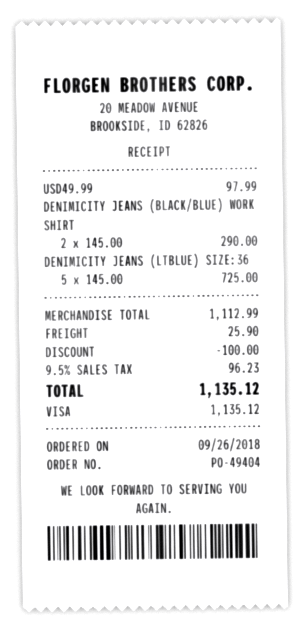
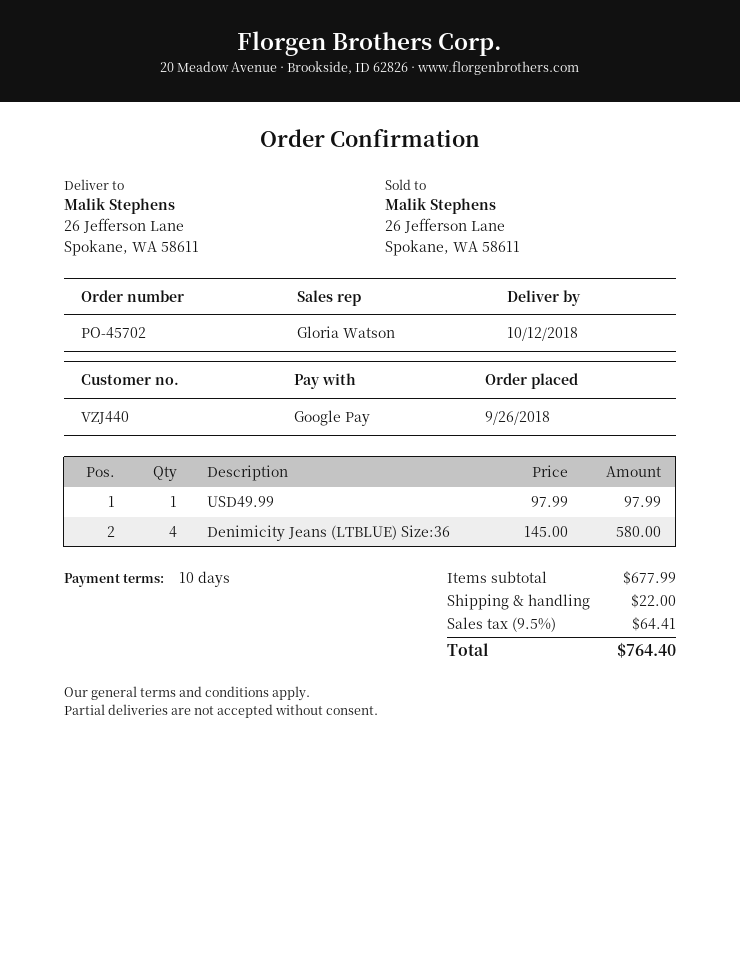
order number: PO-49404 -> PO-45702
payment method: Visa -> Google Pay
DENIMICITY JEANS (BLACK/BLUE) WORK SHIRT: 2 x 145.00 = 290.00 -> none
DENIMICITY JEANS (LTBLUE) SIZE:36: 5 x 145.00 = 725.00 -> 4 x 145.00 = 580.00
subtotal: 1112.99 -> 677.99
discount: 100.00 -> none
shipping: 25.90 -> 22.00
tax: 9.5% = 96.23 -> 9.5% = 64.41
total: 1135.12 -> 764.40

